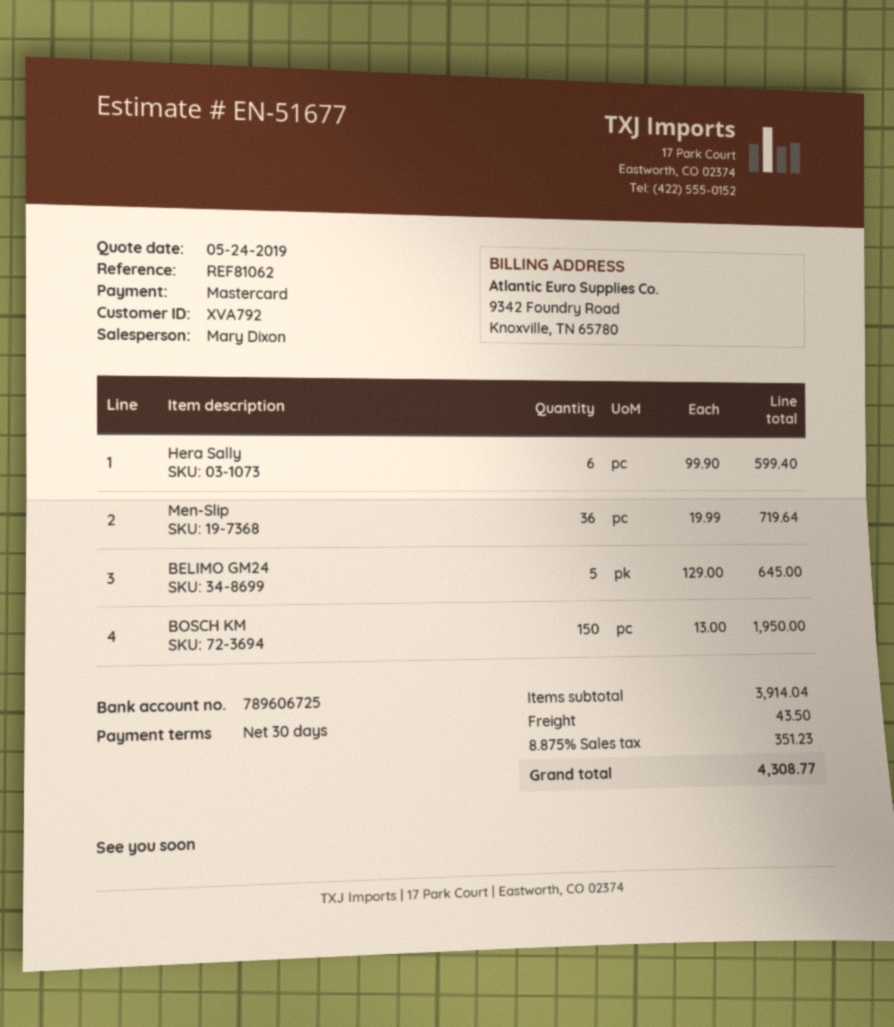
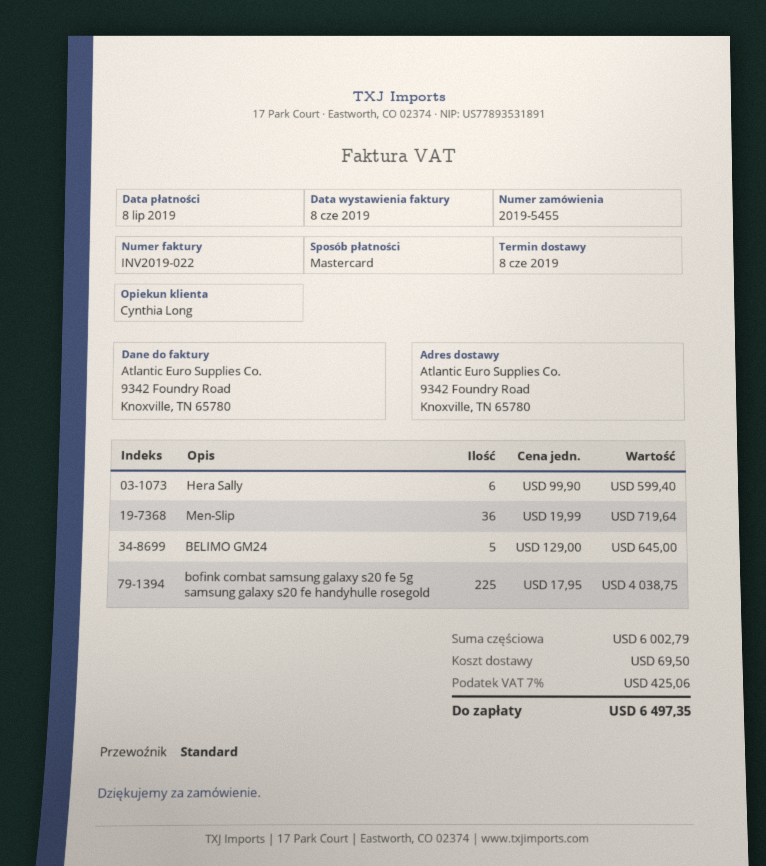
sales rep: Mary Dixon -> Cynthia Long
BOSCH KM: 150 x 13.00 = 1950.00 -> none
bofink combat samsung galaxy s20 fe 5g samsung galaxy s20 fe handyhulle rosegold: none -> 225 x 17.95 = 4038.75
subtotal: 3914.04 -> 6002.79
shipping: 43.50 -> 69.50
tax: 8.875% = 351.23 -> 7% = 425.06
total: 4308.77 -> 6497.35

